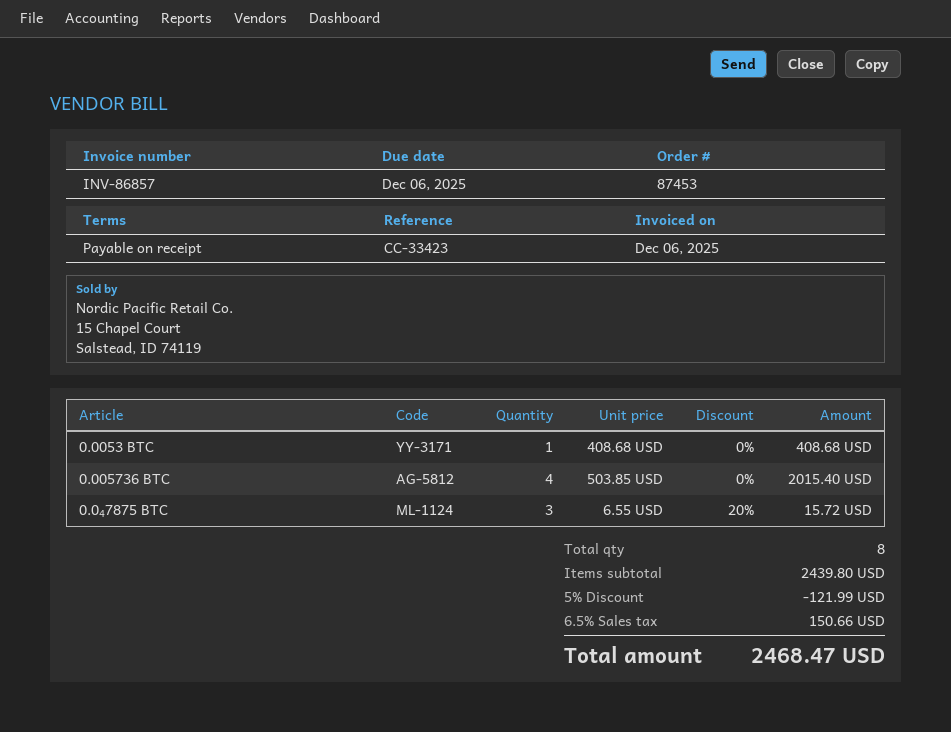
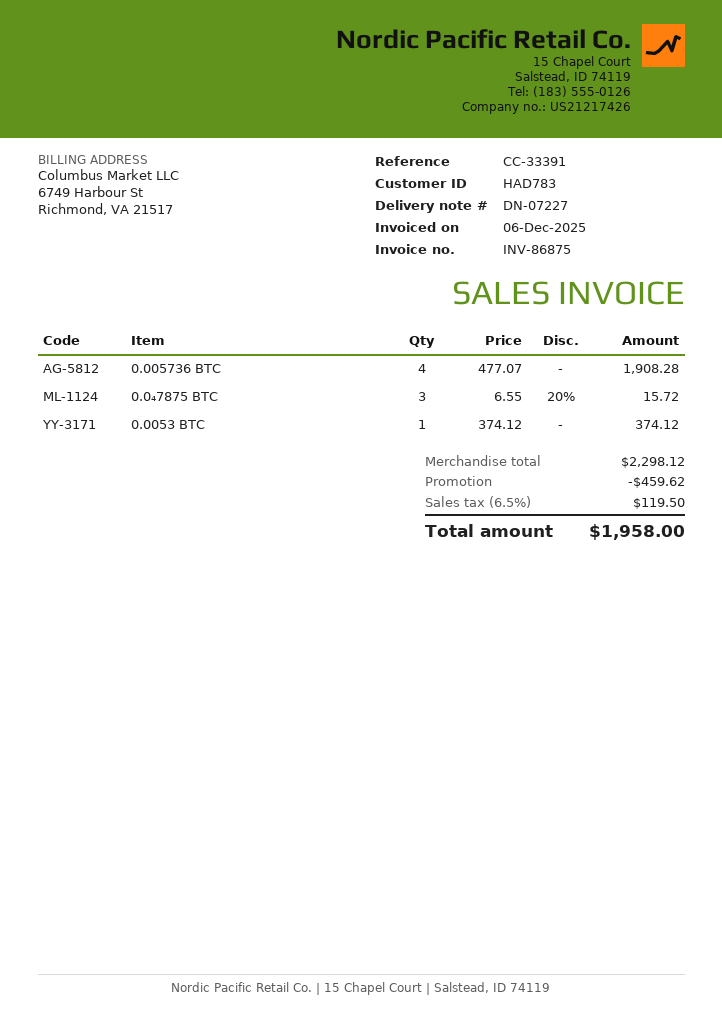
invoice number: INV-86857 -> INV-86875
reference: CC-33423 -> CC-33391
0.0053 BTC: 1 x 408.68 = 408.68 -> 1 x 374.12 = 374.12
0.005736 BTC: 4 x 503.85 = 2015.40 -> 4 x 477.07 = 1908.28
subtotal: 2439.80 -> 2298.12
discount: 121.99 -> 459.62
tax: 6.5% = 150.66 -> 6.5% = 119.50
total: 2468.47 -> 1958.00

